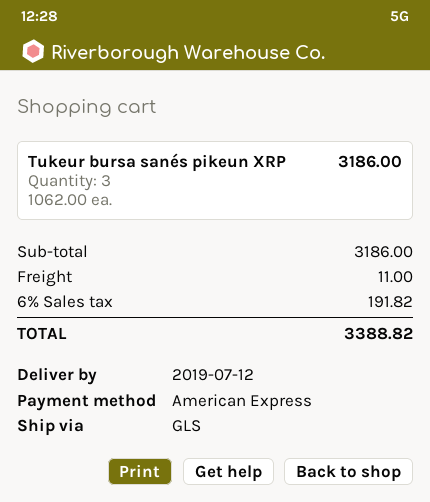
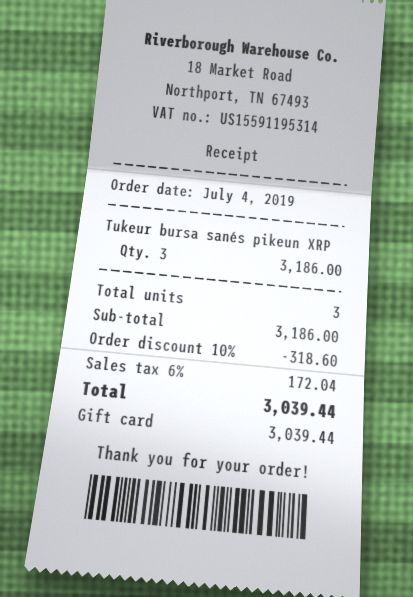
payment method: American Express -> gift card
discount: none -> 10% = 318.60
shipping: 11.00 -> none
tax: 6% = 191.82 -> 6% = 172.04
total: 3388.82 -> 3039.44

